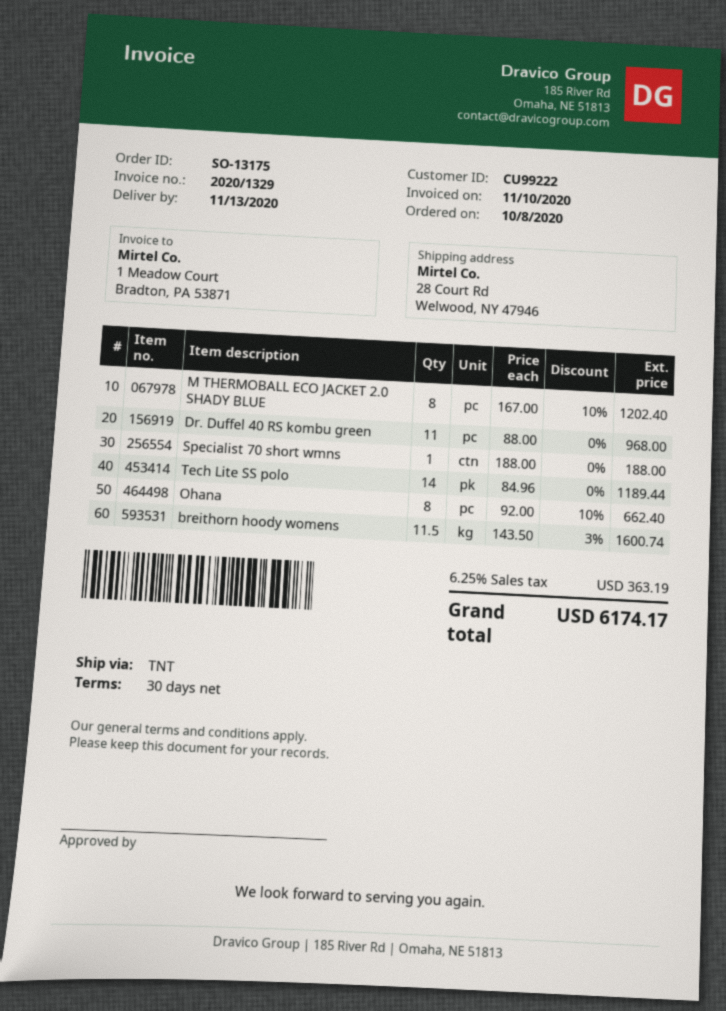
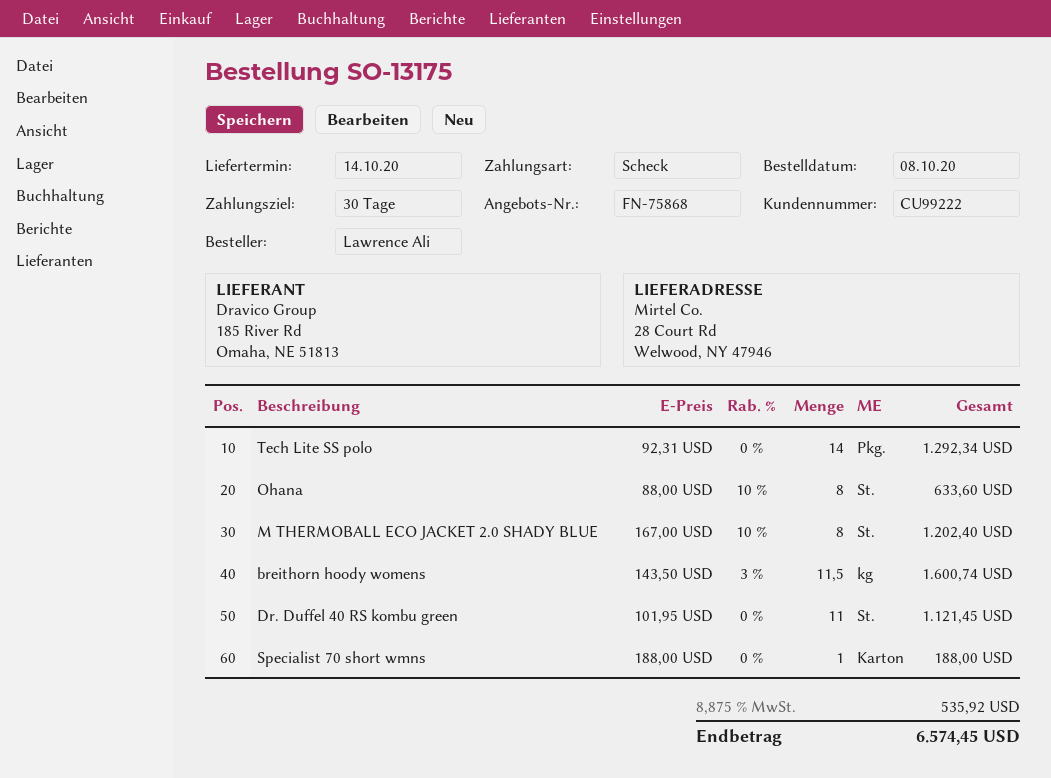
delivery date: 2020-11-13 -> 2020-10-14
Dr. Duffel 40 RS kombu green: 11 x 88.00 = 968.00 -> 11 x 101.95 = 1121.45
Tech Lite SS polo: 14 x 84.96 = 1189.44 -> 14 x 92.31 = 1292.34
Ohana: 8 x 92.00 - 10% = 662.40 -> 8 x 88.00 - 10% = 633.60
tax: 6.25% = 363.19 -> 8.875% = 535.92
total: 6174.17 -> 6574.45

